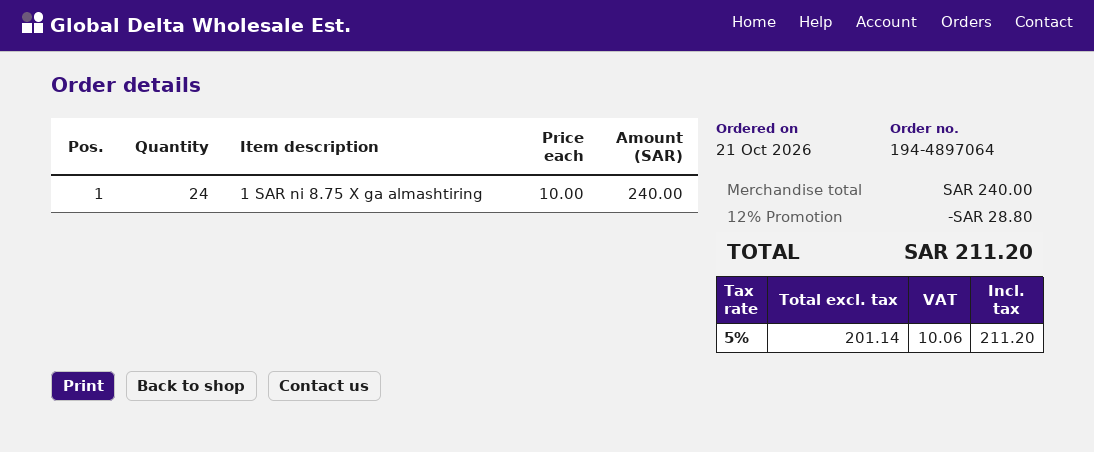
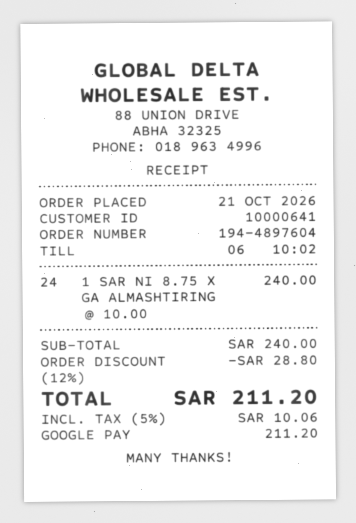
order number: 194-4897064 -> 194-4897604

